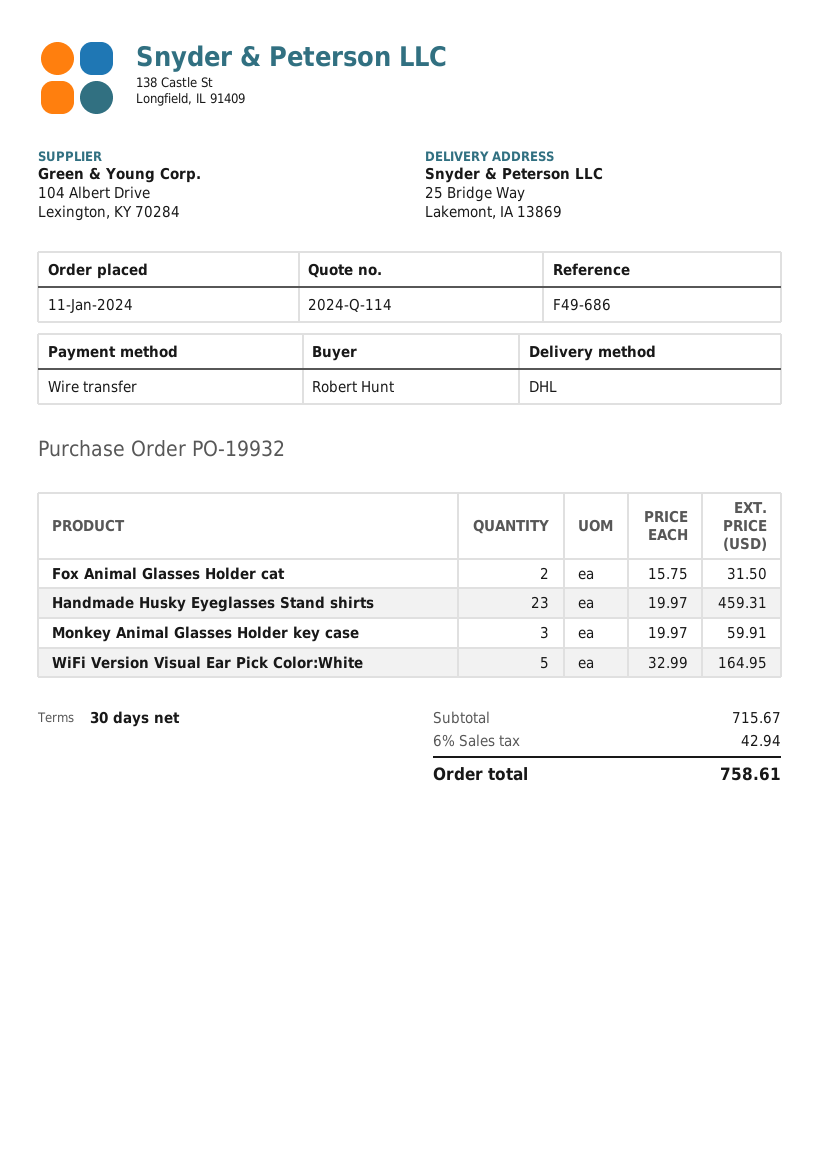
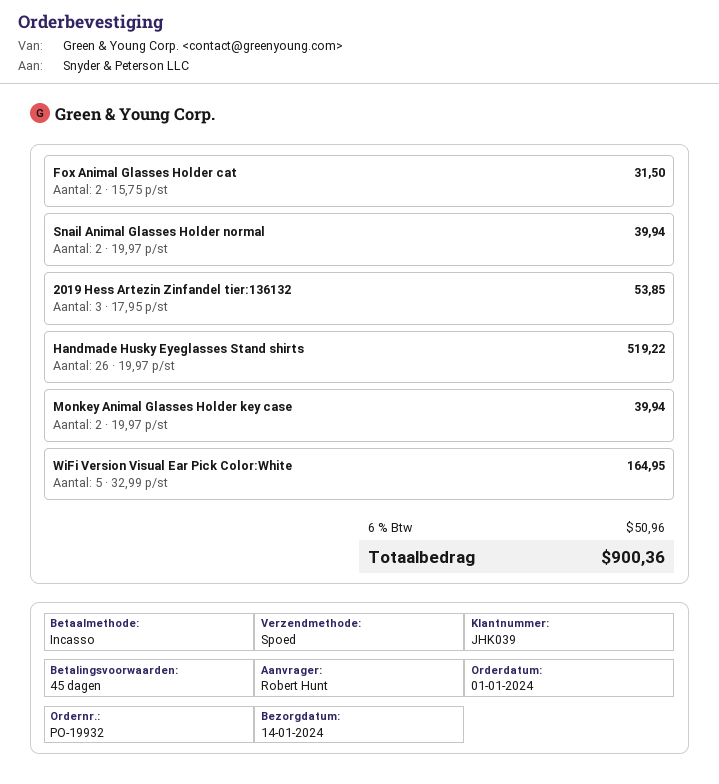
order date: 2024-01-11 -> 2024-01-01
payment terms: 30 days -> 45 days
payment method: bank transfer -> direct debit
shipping method: DHL -> express
Handmade Husky Eyeglasses Stand shirts: 23 x 19.97 = 459.31 -> 26 x 19.97 = 519.22
Monkey Animal Glasses Holder key case: 3 x 19.97 = 59.91 -> 2 x 19.97 = 39.94
Snail Animal Glasses Holder normal: none -> 2 x 19.97 = 39.94
2019 Hess Artezin Zinfandel tier:136132: none -> 3 x 17.95 = 53.85
tax: 6% = 42.94 -> 6% = 50.96
total: 758.61 -> 900.36

